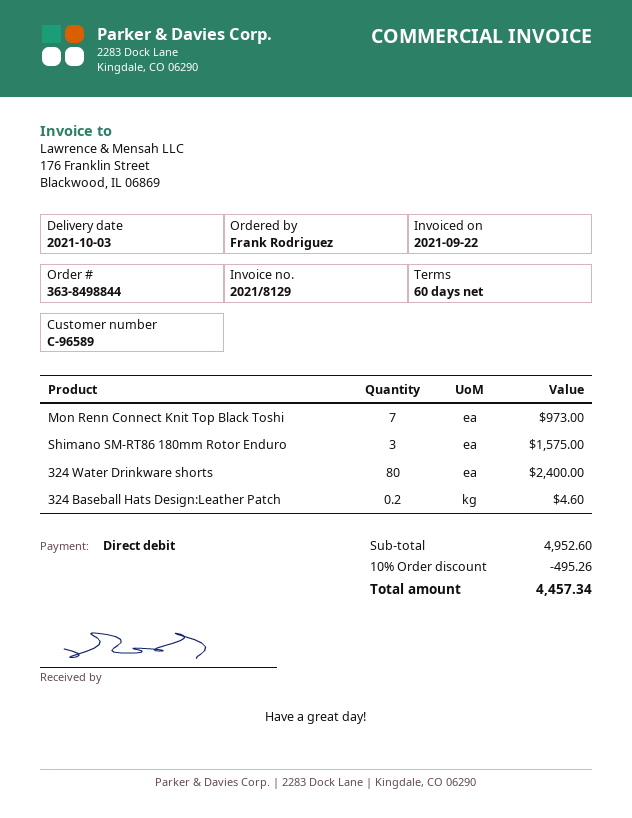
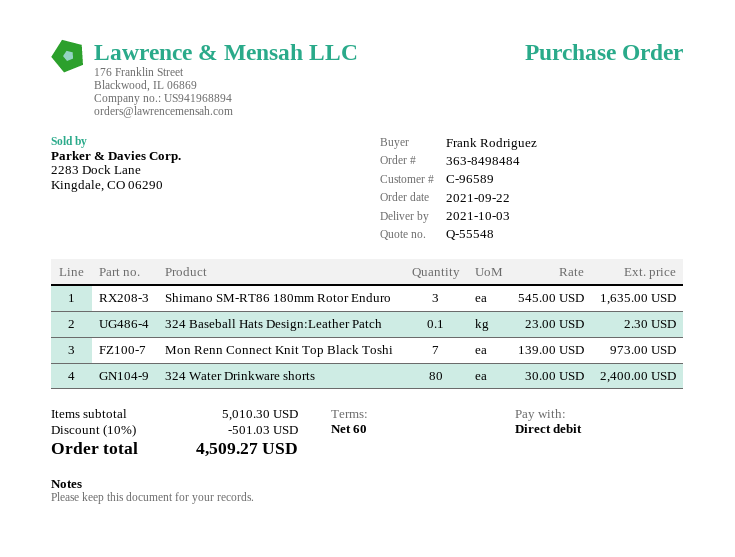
order number: 363-8498844 -> 363-8498484
Shimano SM-RT86 180mm Rotor Enduro: 3 for 1575.00 -> 3 for 1635.00
324 Baseball Hats Design:Leather Patch: 0.2 for 4.60 -> 0.1 for 2.30
subtotal: 4952.60 -> 5010.30
discount: 10% = 495.26 -> 10% = 501.03
total: 4457.34 -> 4509.27

